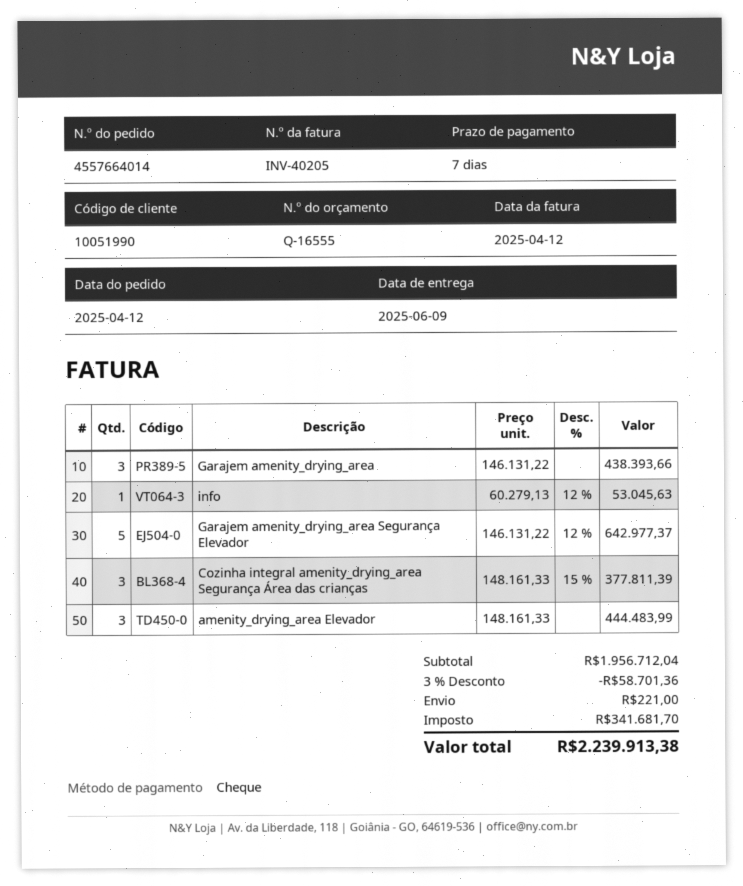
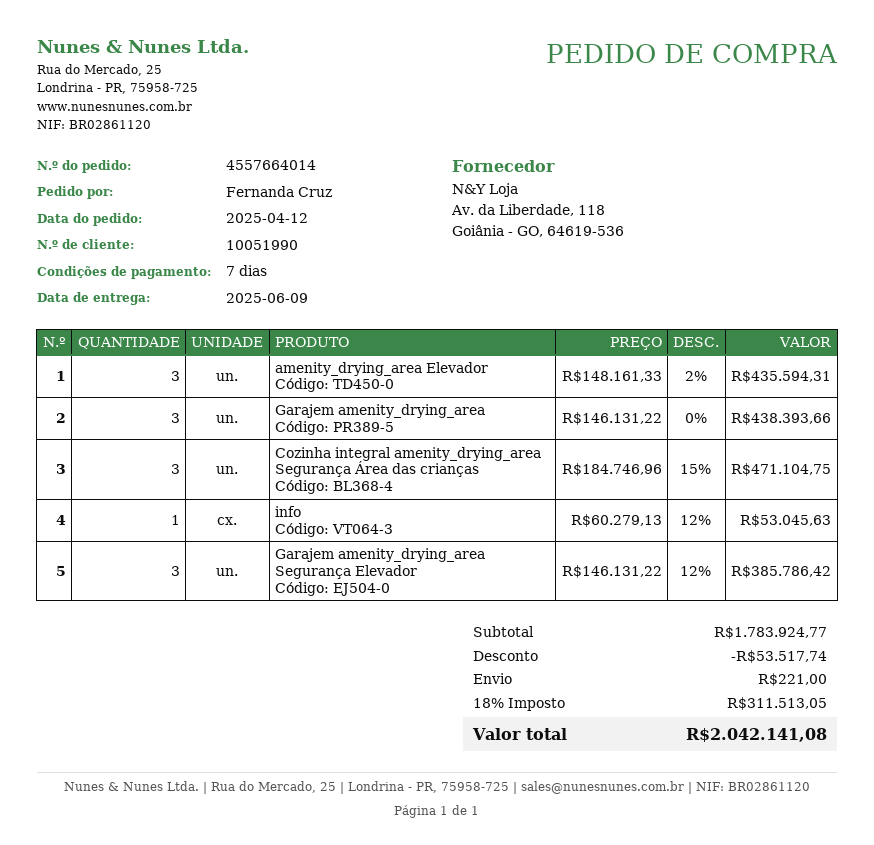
Garajem amenity_drying_area Segurança Elevador: 5 x 146131.22 - 12% = 642977.37 -> 3 x 146131.22 - 12% = 385786.42
Cozinha integral amenity_drying_area Segurança Área das crianças: 3 x 148161.33 - 15% = 377811.39 -> 3 x 184746.96 - 15% = 471104.75
amenity_drying_area Elevador: 3 x 148161.33 = 444483.99 -> 3 x 148161.33 - 2% = 435594.31
subtotal: 1956712.04 -> 1783924.77
discount: 58701.36 -> 53517.74
tax: 341681.70 -> 311513.05
total: 2239913.38 -> 2042141.08

